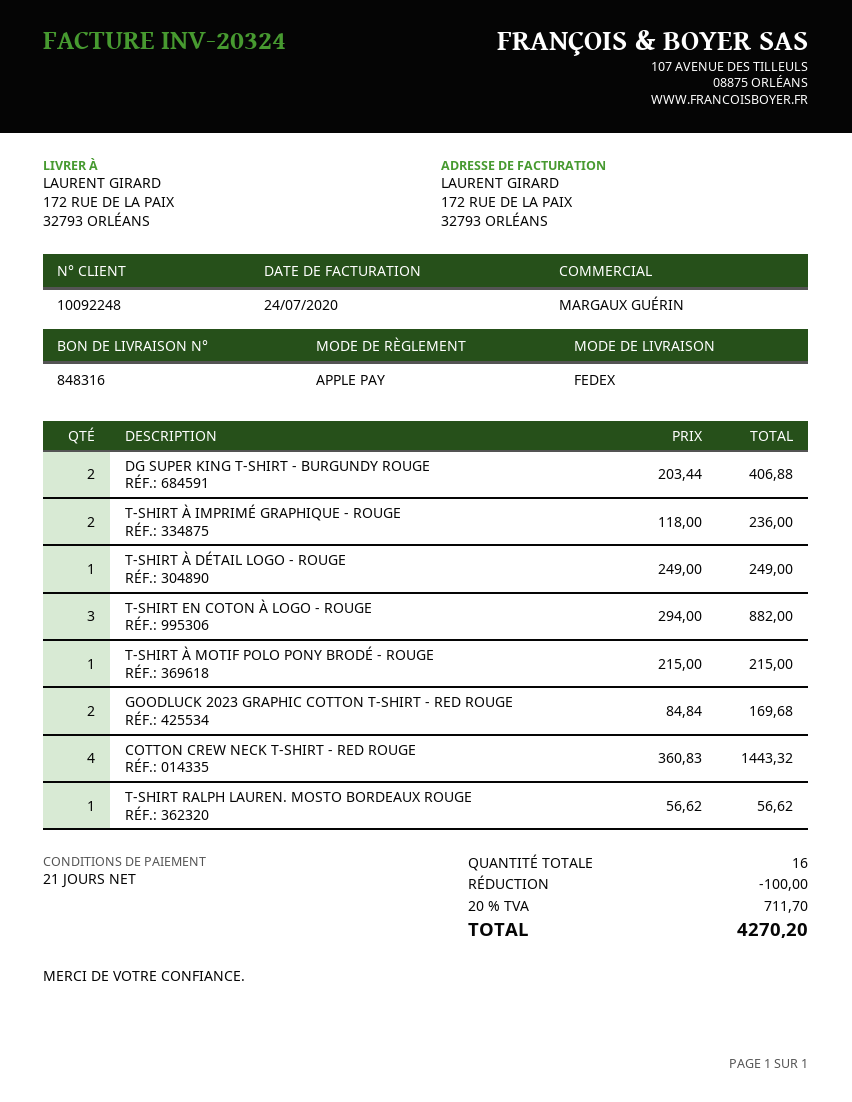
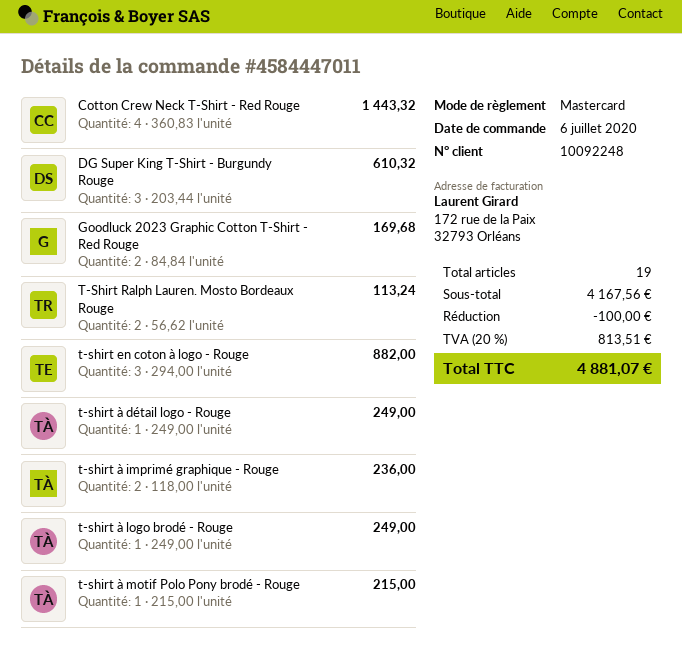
payment method: Apple Pay -> Mastercard
DG SUPER KING T-SHIRT - BURGUNDY ROUGE: 2 x 203.44 = 406.88 -> 3 x 203.44 = 610.32
T-SHIRT RALPH LAUREN. MOSTO BORDEAUX ROUGE: 1 x 56.62 = 56.62 -> 2 x 56.62 = 113.24
t-shirt à logo brodé - Rouge: none -> 1 x 249.00 = 249.00
total quantity: 16 -> 19
tax: 20% = 711.70 -> 20% = 813.51
total: 4270.20 -> 4881.07

